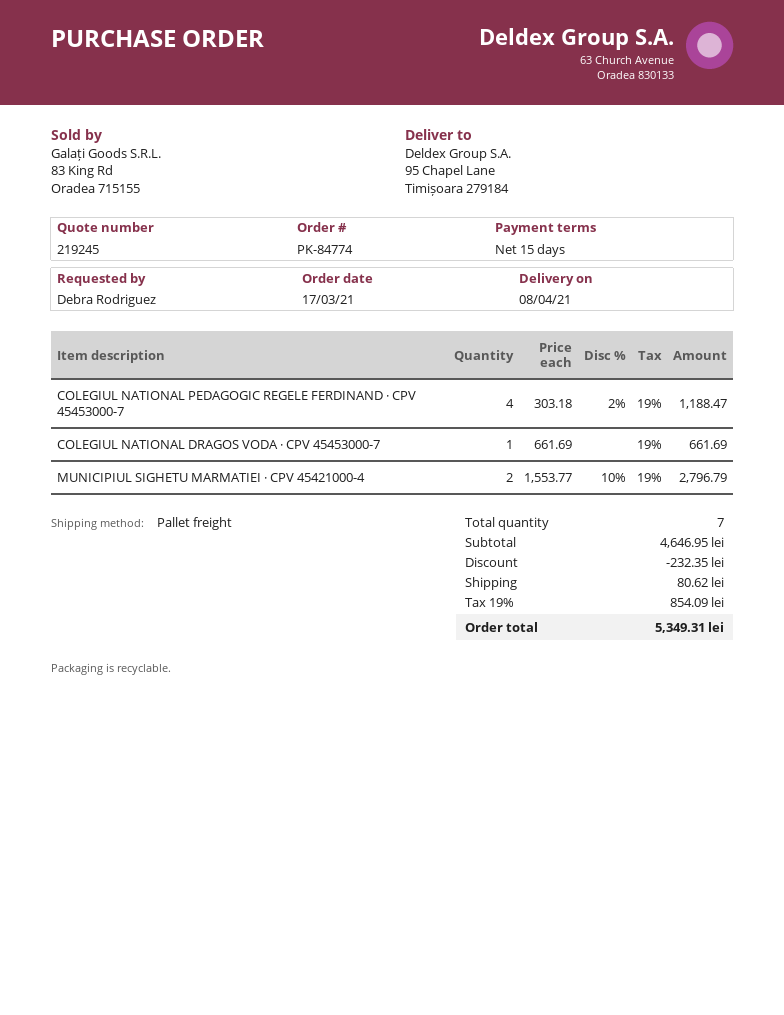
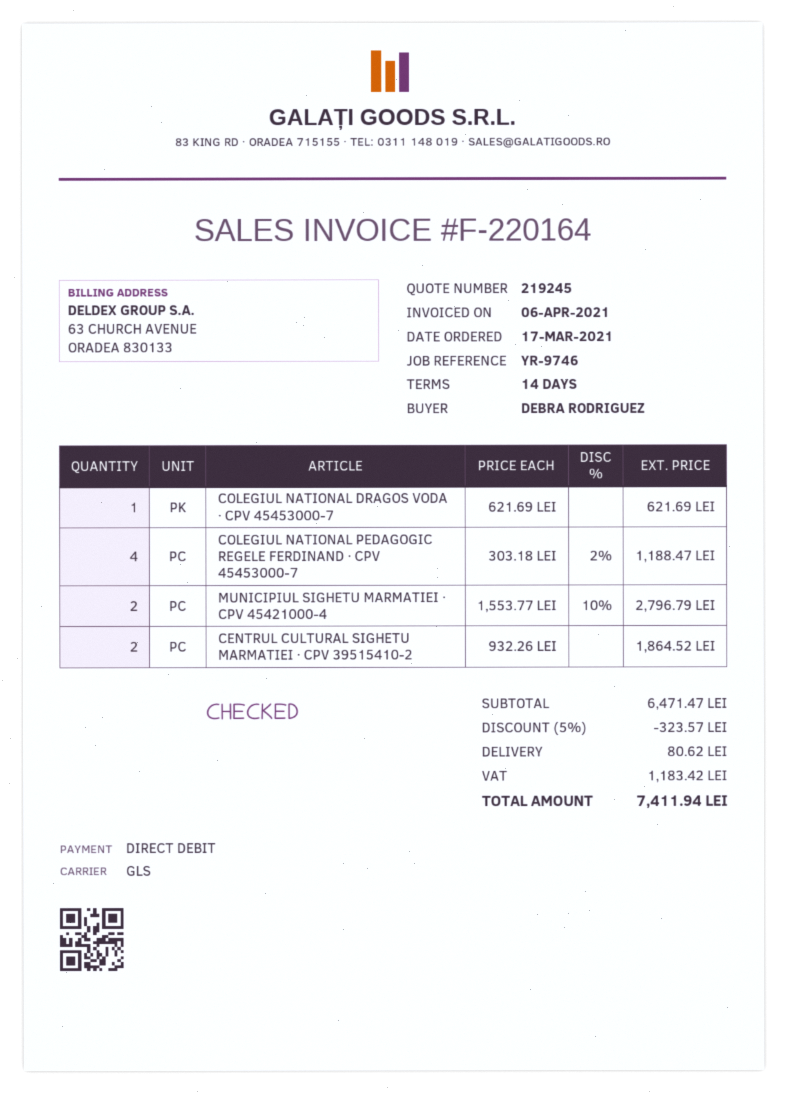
payment terms: 15 days -> 14 days
shipping method: pallet freight -> GLS
COLEGIUL NATIONAL DRAGOS VODA · CPV 45453000-7: 1 x 661.69 = 661.69 -> 1 x 621.69 = 621.69
CENTRUL CULTURAL SIGHETU MARMATIEI · CPV 39515410-2: none -> 2 x 932.26 = 1864.52
subtotal: 4646.95 -> 6471.47
discount: 232.35 -> 323.57
tax: 854.09 -> 1183.42
total: 5349.31 -> 7411.94

